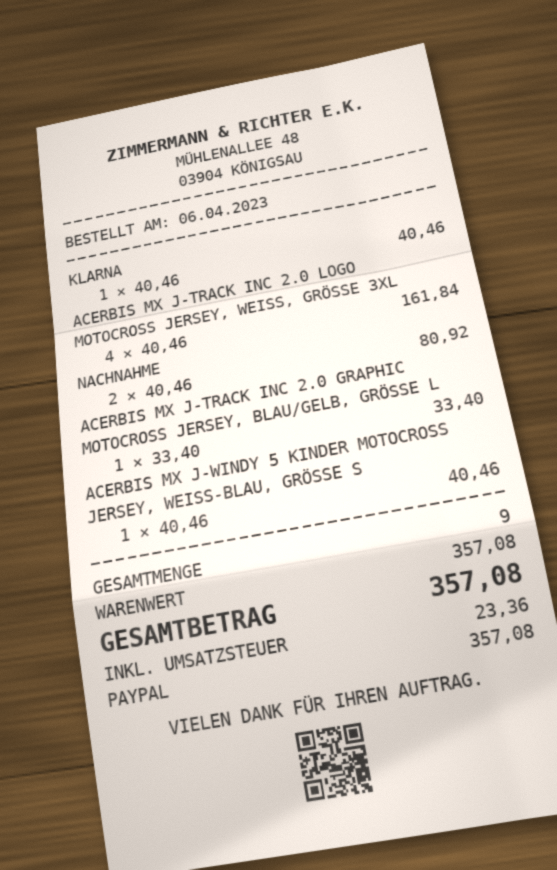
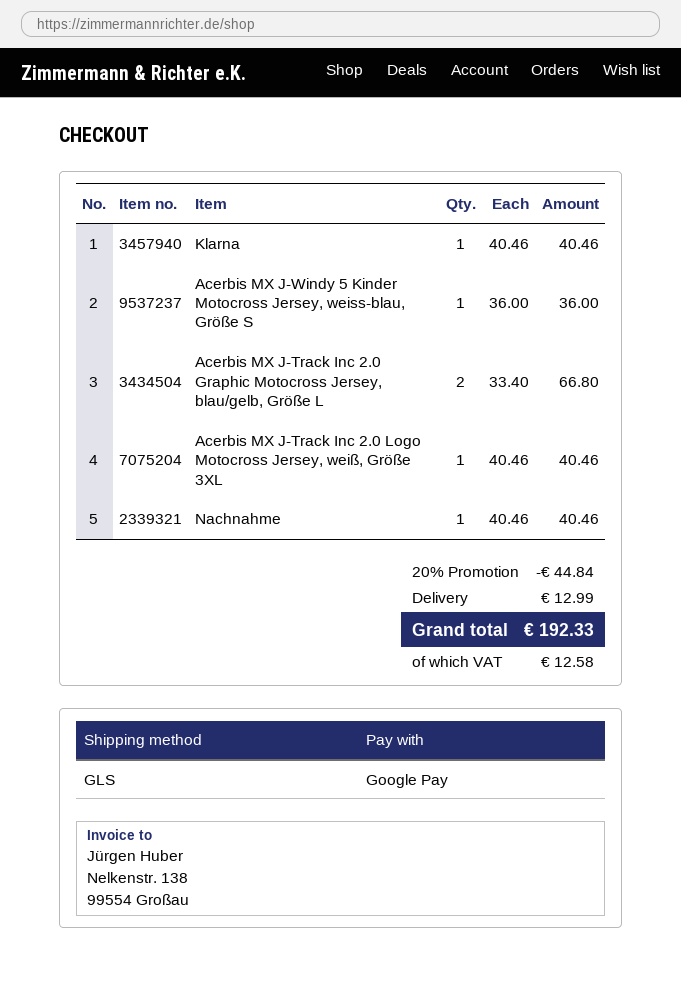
payment method: PayPal -> Google Pay
ACERBIS MX J-TRACK INC 2.0 LOGO MOTOCROSS JERSEY, WEISS, GRÖSSE 3XL: 4 x 40.46 = 161.84 -> 1 x 40.46 = 40.46
NACHNAHME: 2 x 40.46 = 80.92 -> 1 x 40.46 = 40.46
ACERBIS MX J-TRACK INC 2.0 GRAPHIC MOTOCROSS JERSEY, BLAU/GELB, GRÖSSE L: 1 x 33.40 = 33.40 -> 2 x 33.40 = 66.80
ACERBIS MX J-WINDY 5 KINDER MOTOCROSS JERSEY, WEISS-BLAU, GRÖSSE S: 1 x 40.46 = 40.46 -> 1 x 36.00 = 36.00
discount: none -> 20% = 44.84
shipping: none -> 12.99
tax: 23.36 -> 12.58
total: 357.08 -> 192.33

